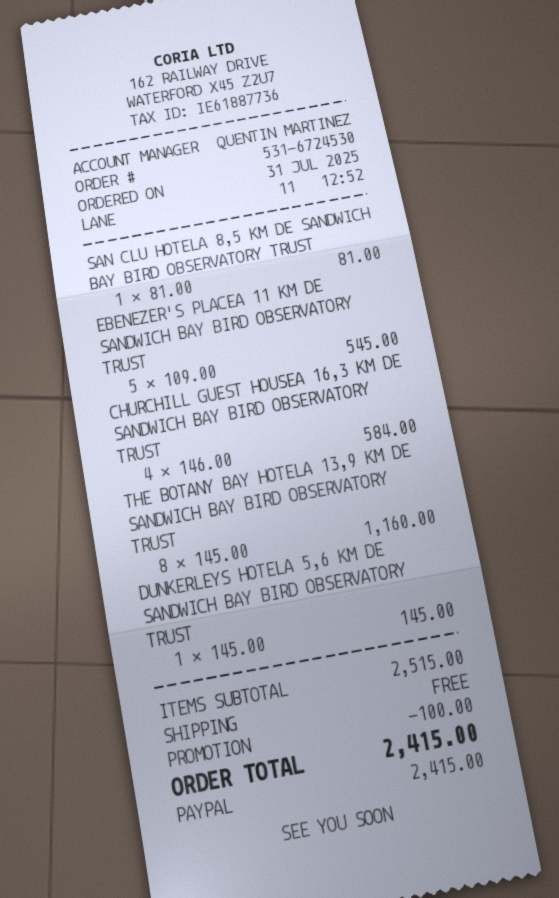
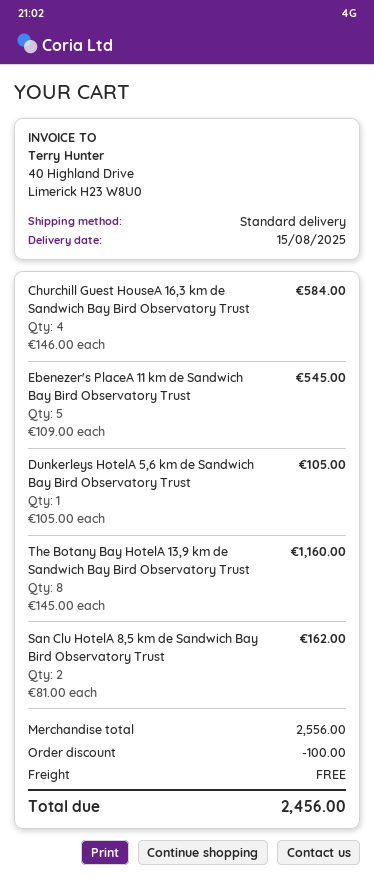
SAN CLU HOTELA 8,5 KM DE SANDWICH BAY BIRD OBSERVATORY TRUST: 1 x 81.00 = 81.00 -> 2 x 81.00 = 162.00
DUNKERLEYS HOTELA 5,6 KM DE SANDWICH BAY BIRD OBSERVATORY TRUST: 1 x 145.00 = 145.00 -> 1 x 105.00 = 105.00
subtotal: 2515.00 -> 2556.00
total: 2415.00 -> 2456.00

